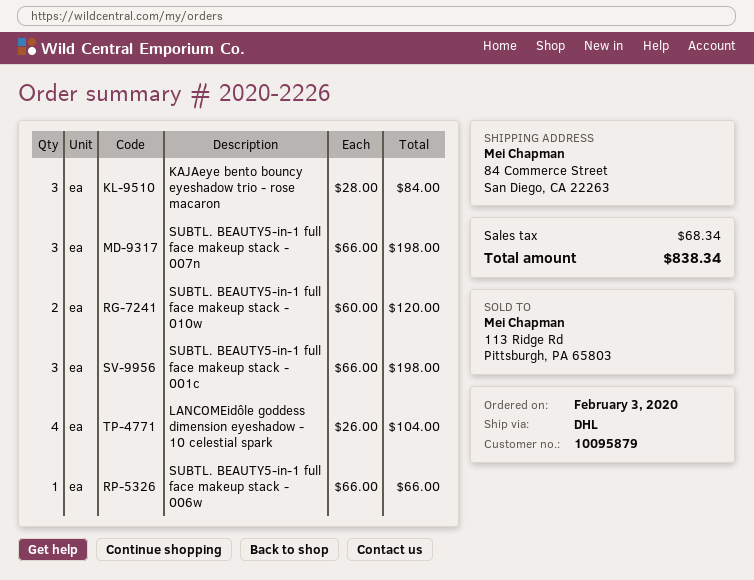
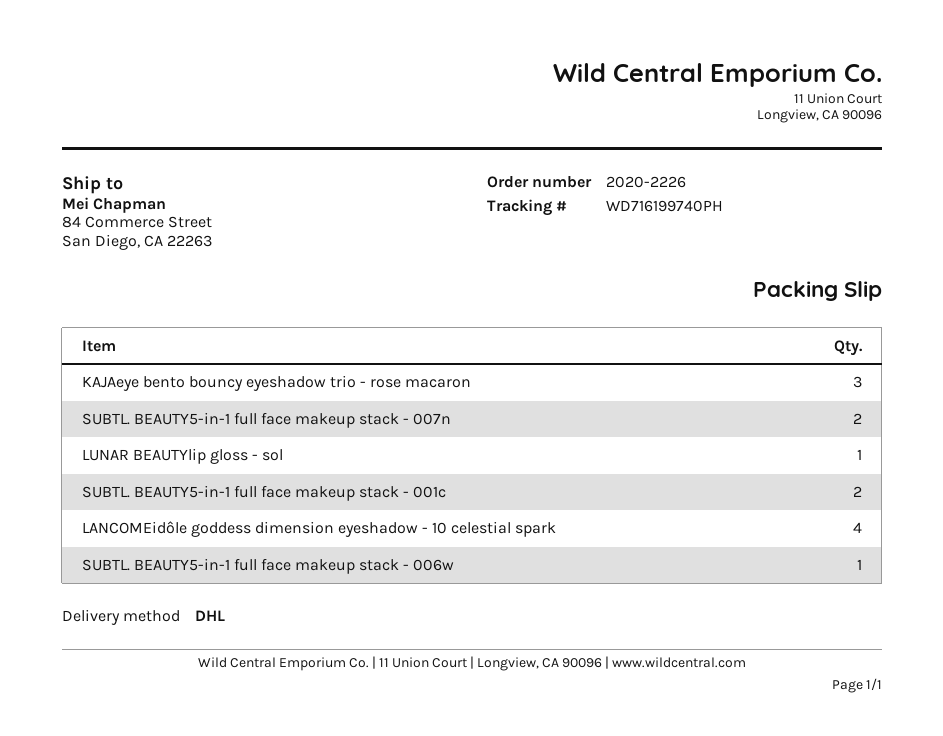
SUBTL. BEAUTY5-in-1 full face makeup stack - 007n: 3 -> 2
SUBTL. BEAUTY5-in-1 full face makeup stack - 010w: 2 -> none
SUBTL. BEAUTY5-in-1 full face makeup stack - 001c: 3 -> 2
LUNAR BEAUTYlip gloss - sol: none -> 1

